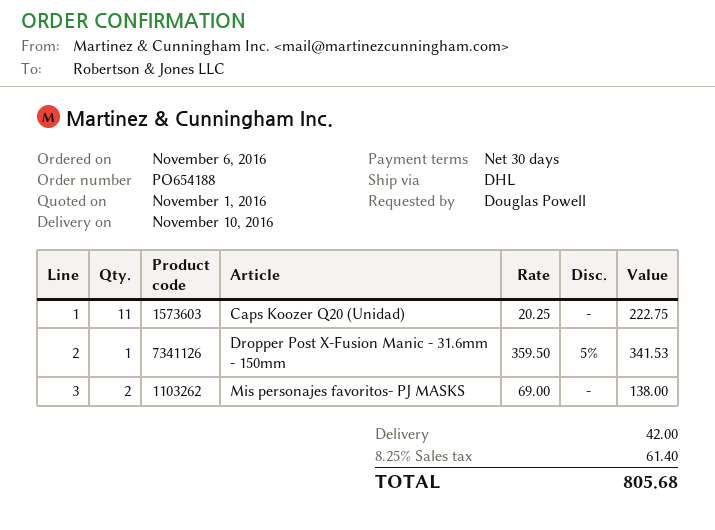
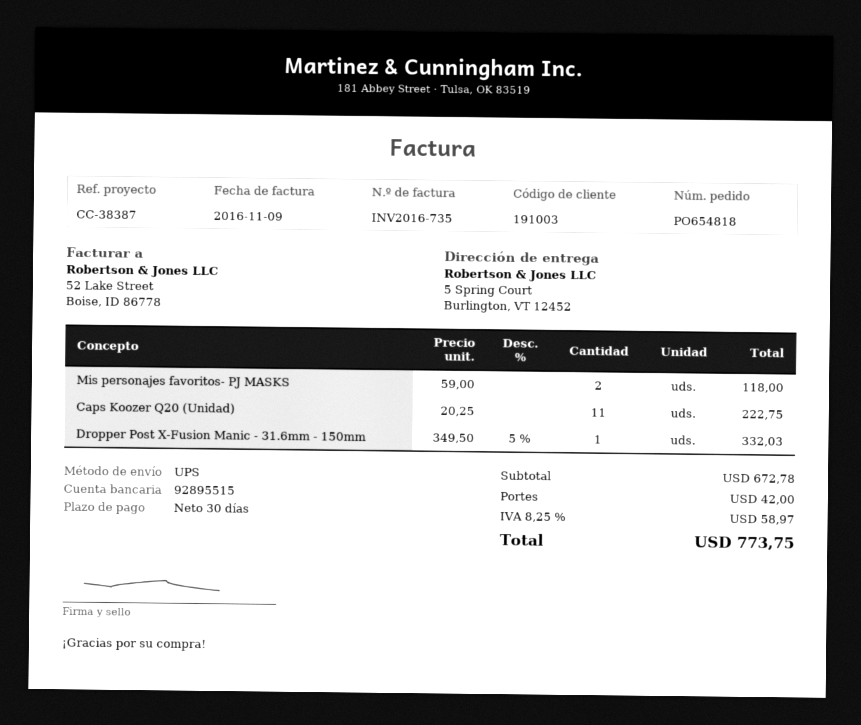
order number: PO654188 -> PO654818
shipping method: DHL -> UPS
Dropper Post X-Fusion Manic - 31.6mm - 150mm: 1 x 359.50 - 5% = 341.53 -> 1 x 349.50 - 5% = 332.03
Mis personajes favoritos- PJ MASKS: 2 x 69.00 = 138.00 -> 2 x 59.00 = 118.00
tax: 8.25% = 61.40 -> 8.25% = 58.97
total: 805.68 -> 773.75

